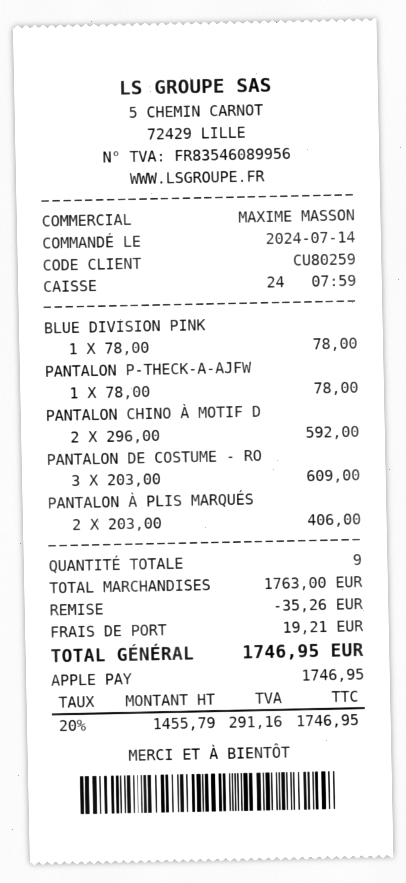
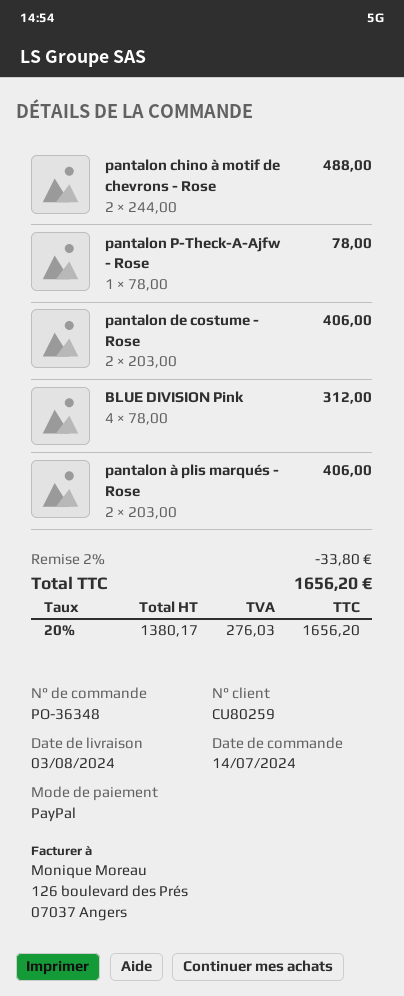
payment method: Apple Pay -> PayPal
BLUE DIVISION PINK: 1 x 78.00 = 78.00 -> 4 x 78.00 = 312.00
PANTALON CHINO À MOTIF D: 2 x 296.00 = 592.00 -> 2 x 244.00 = 488.00
PANTALON DE COSTUME - RO: 3 x 203.00 = 609.00 -> 2 x 203.00 = 406.00
discount: 35.26 -> 33.80
shipping: 19.21 -> none
net: 1455.79 -> 1380.17
tax: 20% = 291.16 -> 20% = 276.03
total: 1746.95 -> 1656.20

